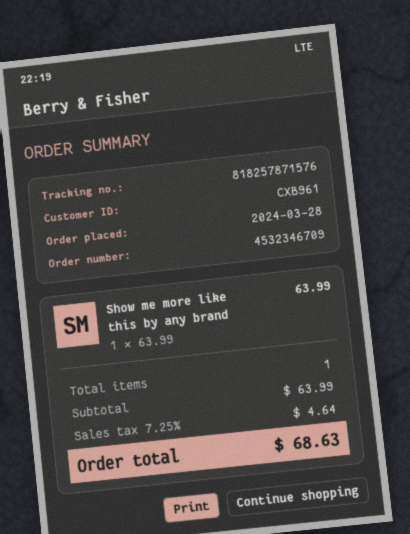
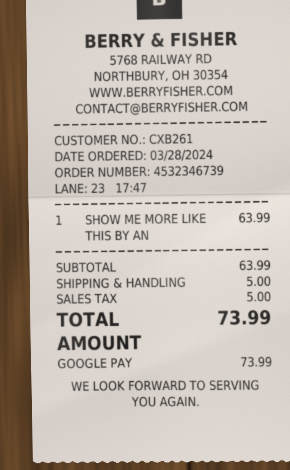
order number: 4532346709 -> 4532346739
customer number: CXB961 -> CXB261
shipping: none -> 5.00
tax: 4.64 -> 5.00
total: 68.63 -> 73.99

